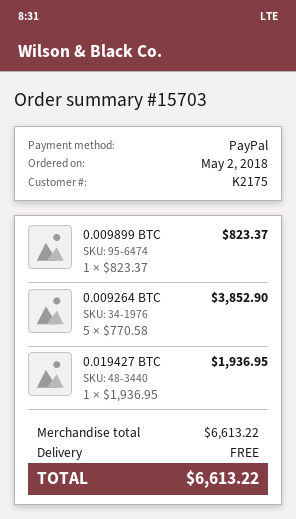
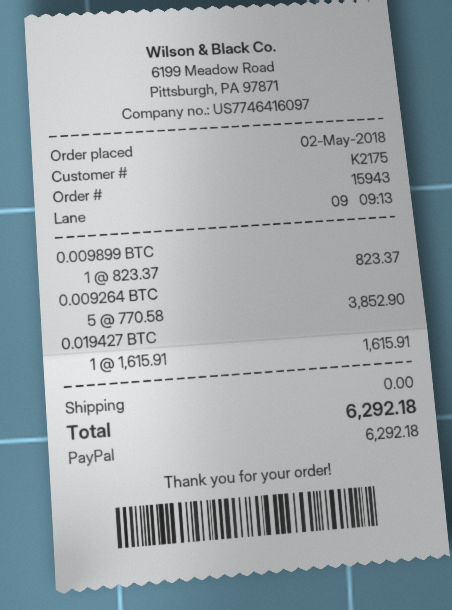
order number: 15703 -> 15943
0.019427 BTC: 1 x 1936.95 = 1936.95 -> 1 x 1615.91 = 1615.91
total: 6613.22 -> 6292.18

